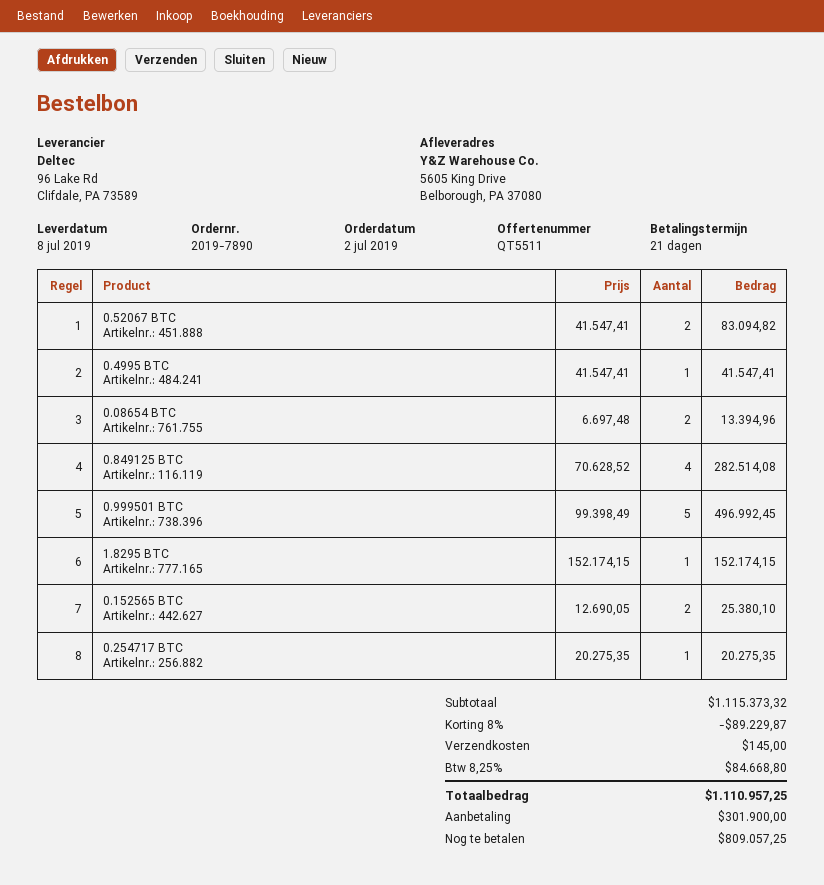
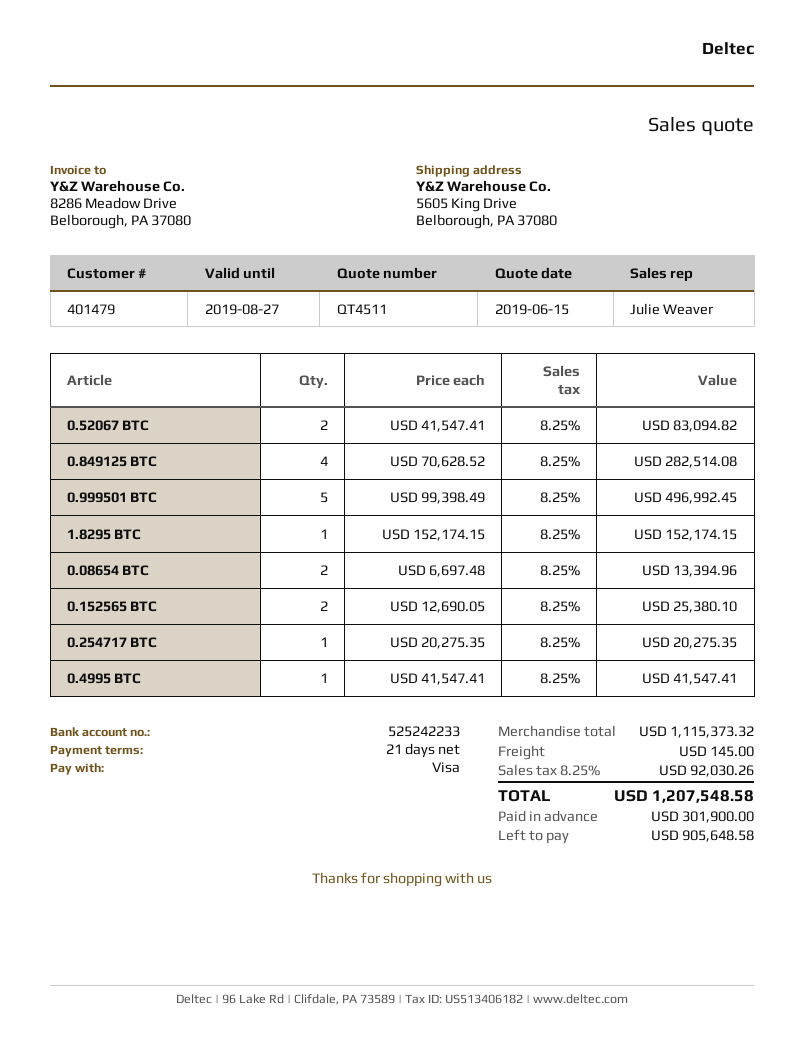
quote number: QT5511 -> QT4511
discount: 8% = 89229.87 -> none
tax: 8.25% = 84668.80 -> 8.25% = 92030.26
total: 1110957.25 -> 1207548.58
balance: 809057.25 -> 905648.58

